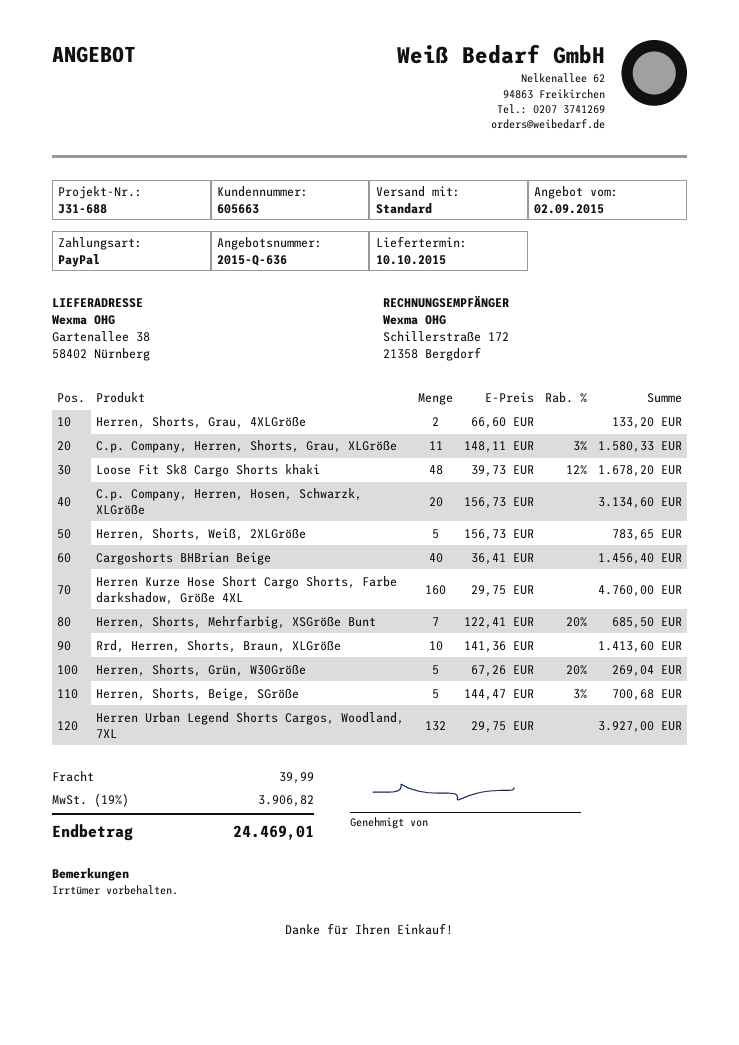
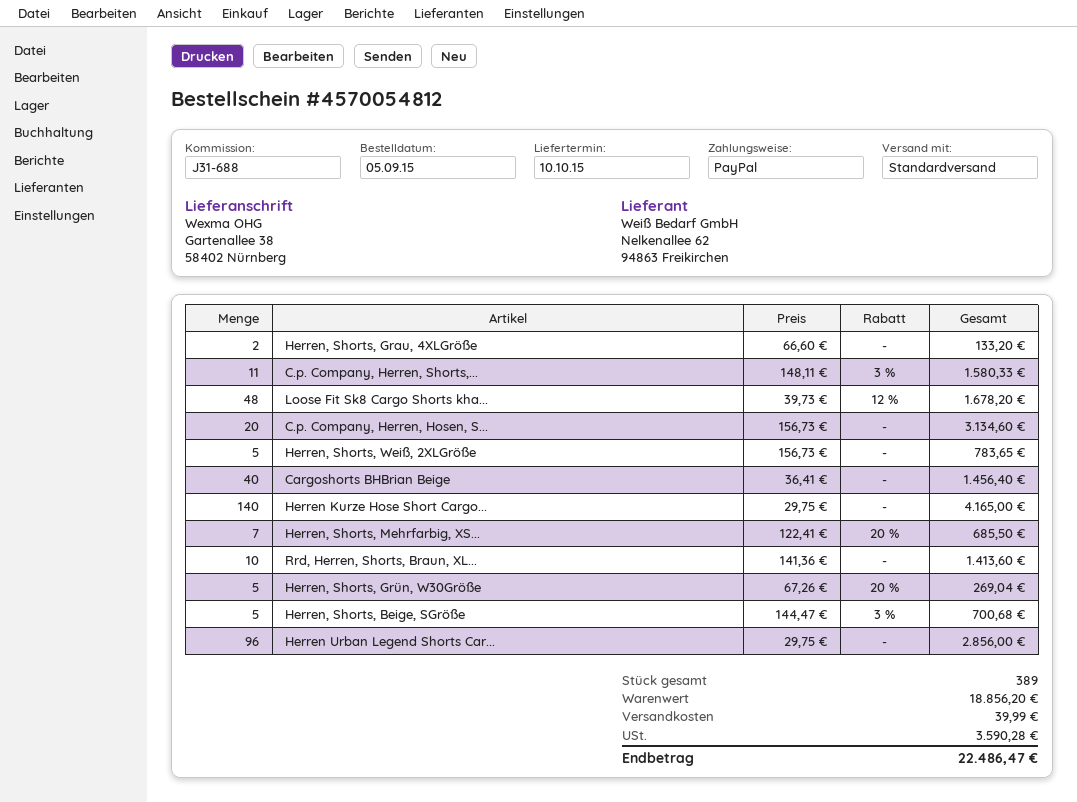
Herren Kurze Hose Short Cargo Shorts, Farbe darkshadow, Größe 4XL: 160 x 29.75 = 4760.00 -> 140 x 29.75 = 4165.00
Herren Urban Legend Shorts Cargos, Woodland, 7XL: 132 x 29.75 = 3927.00 -> 96 x 29.75 = 2856.00
tax: 3906.82 -> 3590.28
total: 24469.01 -> 22486.47

